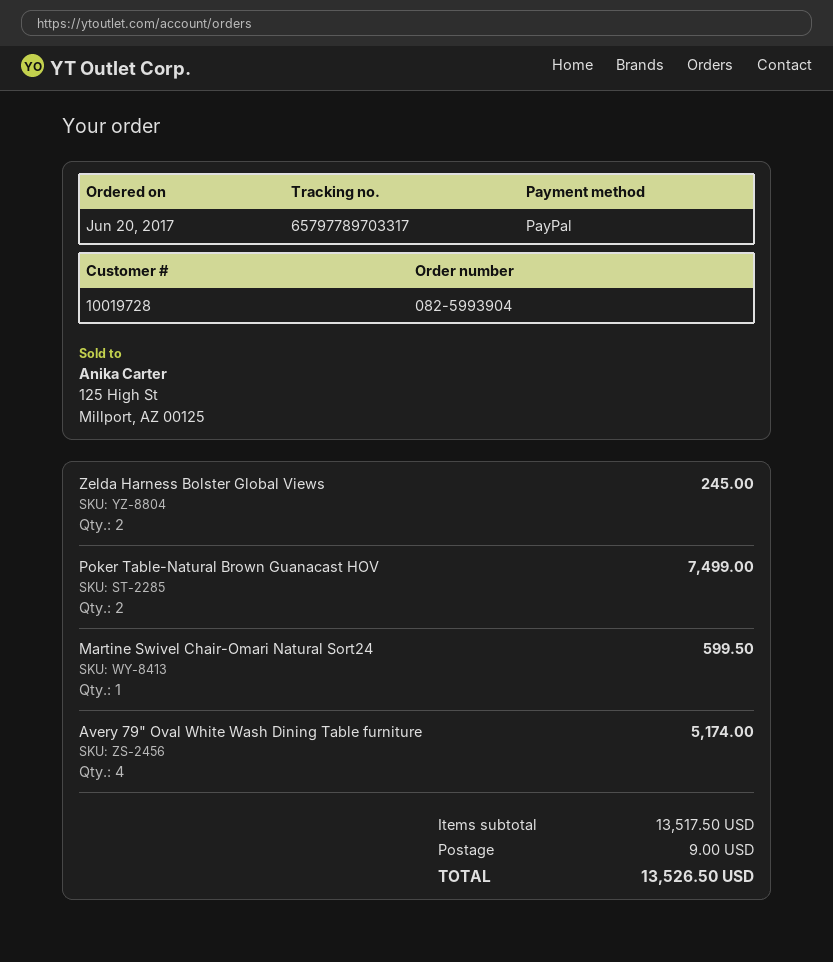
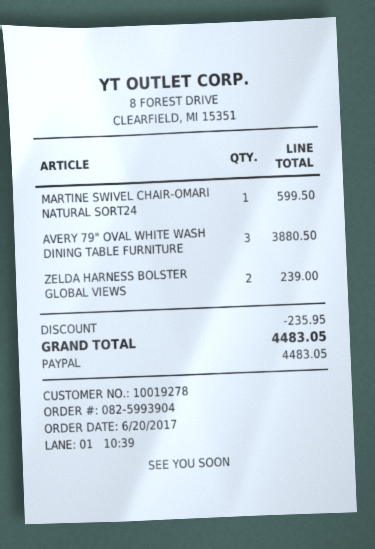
customer number: 10019728 -> 10019278
Zelda Harness Bolster Global Views: 2 for 245.00 -> 2 for 239.00
Poker Table-Natural Brown Guanacast HOV: 2 for 7499.00 -> none
Avery 79" Oval White Wash Dining Table furniture: 4 for 5174.00 -> 3 for 3880.50
discount: none -> 235.95
shipping: 9.00 -> none
total: 13526.50 -> 4483.05

